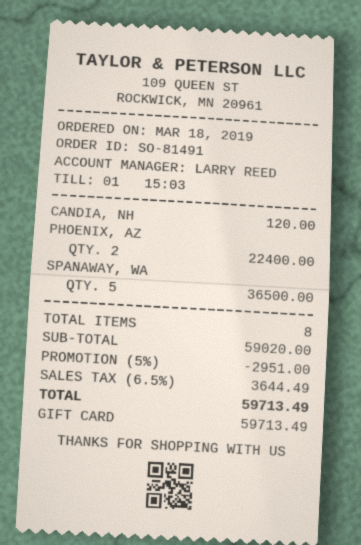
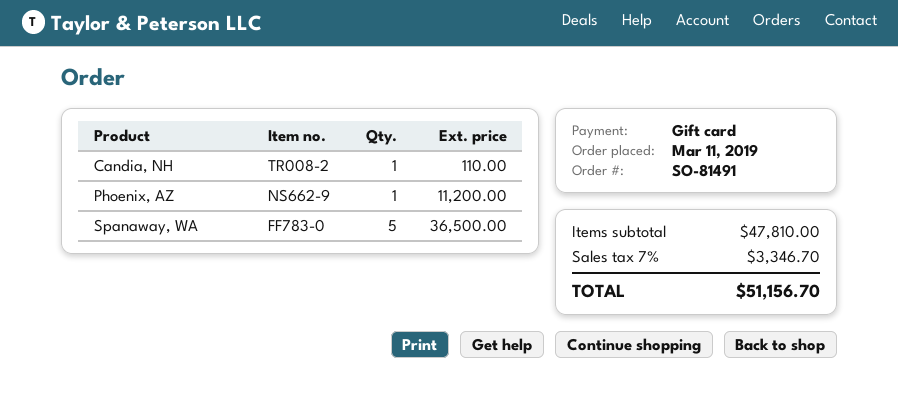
order date: 2019-03-18 -> 2019-03-11
CANDIA, NH: 1 for 120.00 -> 1 for 110.00
PHOENIX, AZ: 2 for 22400.00 -> 1 for 11200.00
subtotal: 59020.00 -> 47810.00
discount: 5% = 2951.00 -> none
tax: 6.5% = 3644.49 -> 7% = 3346.70
total: 59713.49 -> 51156.70

